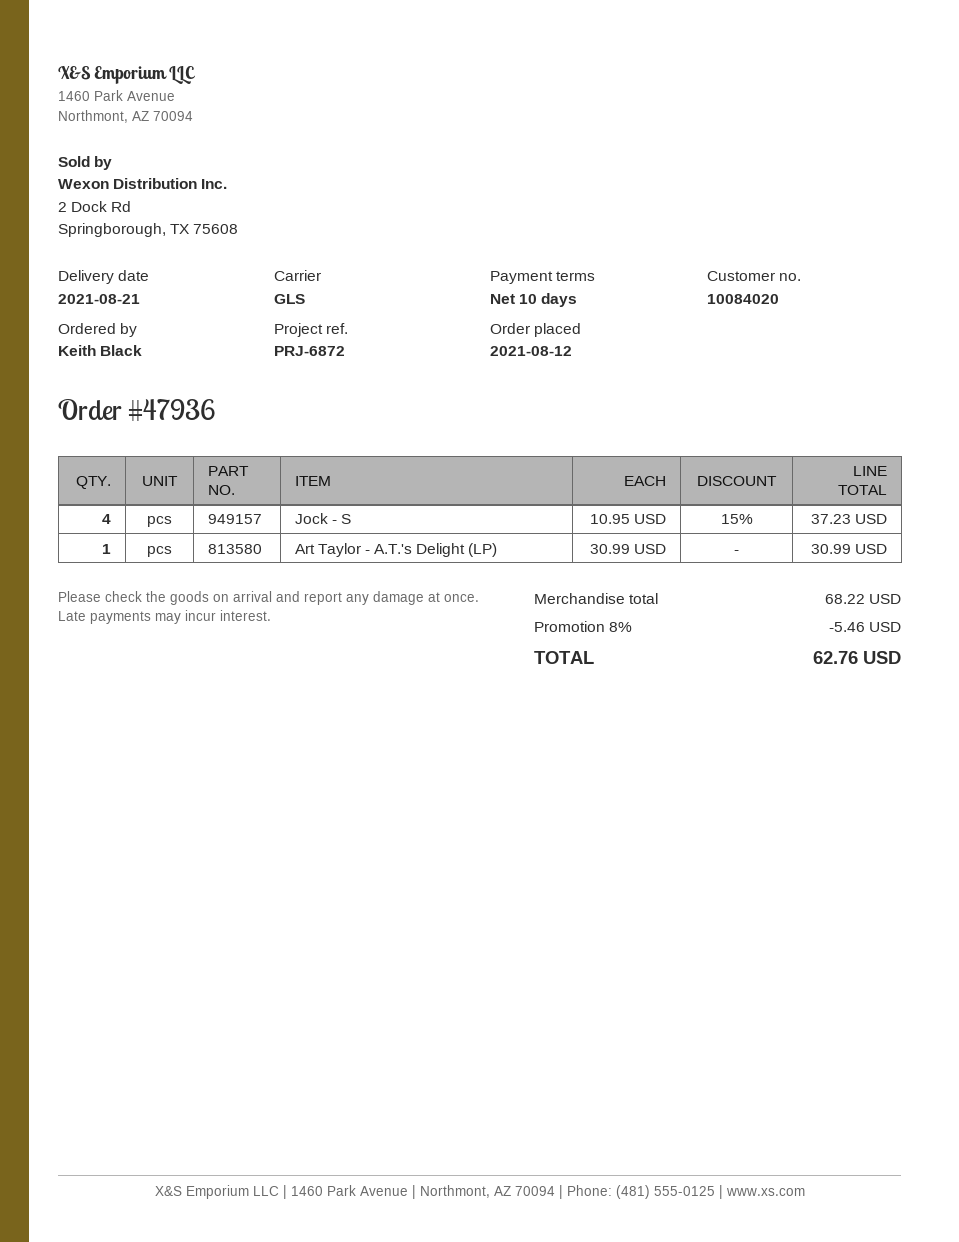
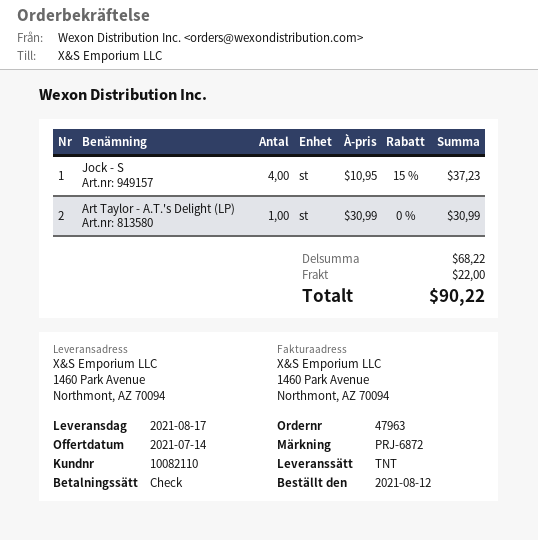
order number: 47936 -> 47963
delivery date: 2021-08-21 -> 2021-08-17
customer number: 10084020 -> 10082110
shipping method: GLS -> TNT
discount: 8% = 5.46 -> none
shipping: none -> 22.00
total: 62.76 -> 90.22

